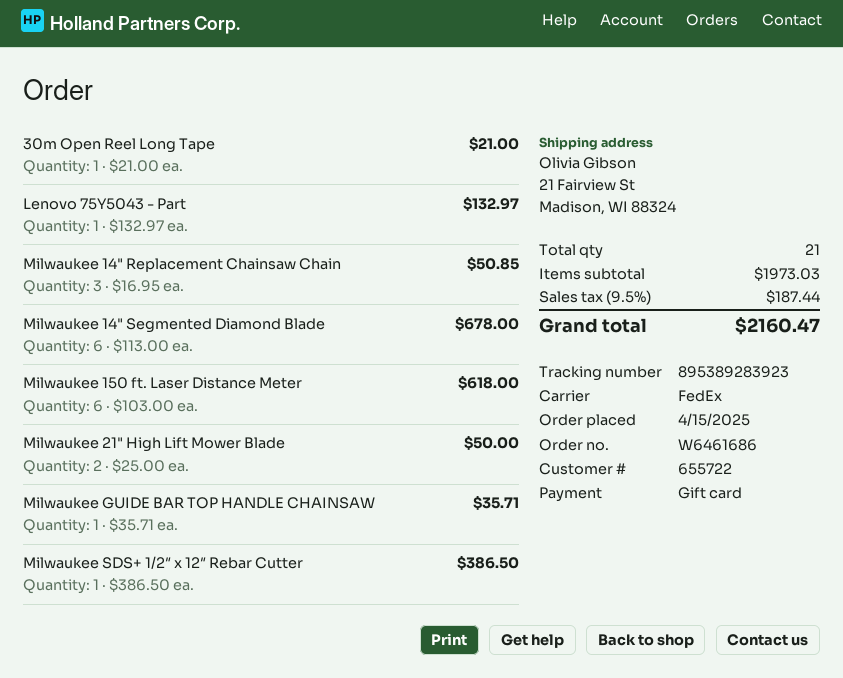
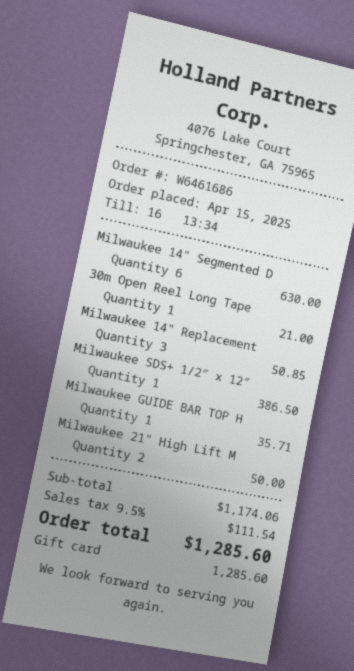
Lenovo 75Y5043 - Part: 1 for 132.97 -> none
Milwaukee 14" Segmented Diamond Blade: 6 for 678.00 -> 6 for 630.00
Milwaukee 150 ft. Laser Distance Meter: 6 for 618.00 -> none
subtotal: 1973.03 -> 1174.06
tax: 9.5% = 187.44 -> 9.5% = 111.54
total: 2160.47 -> 1285.60

